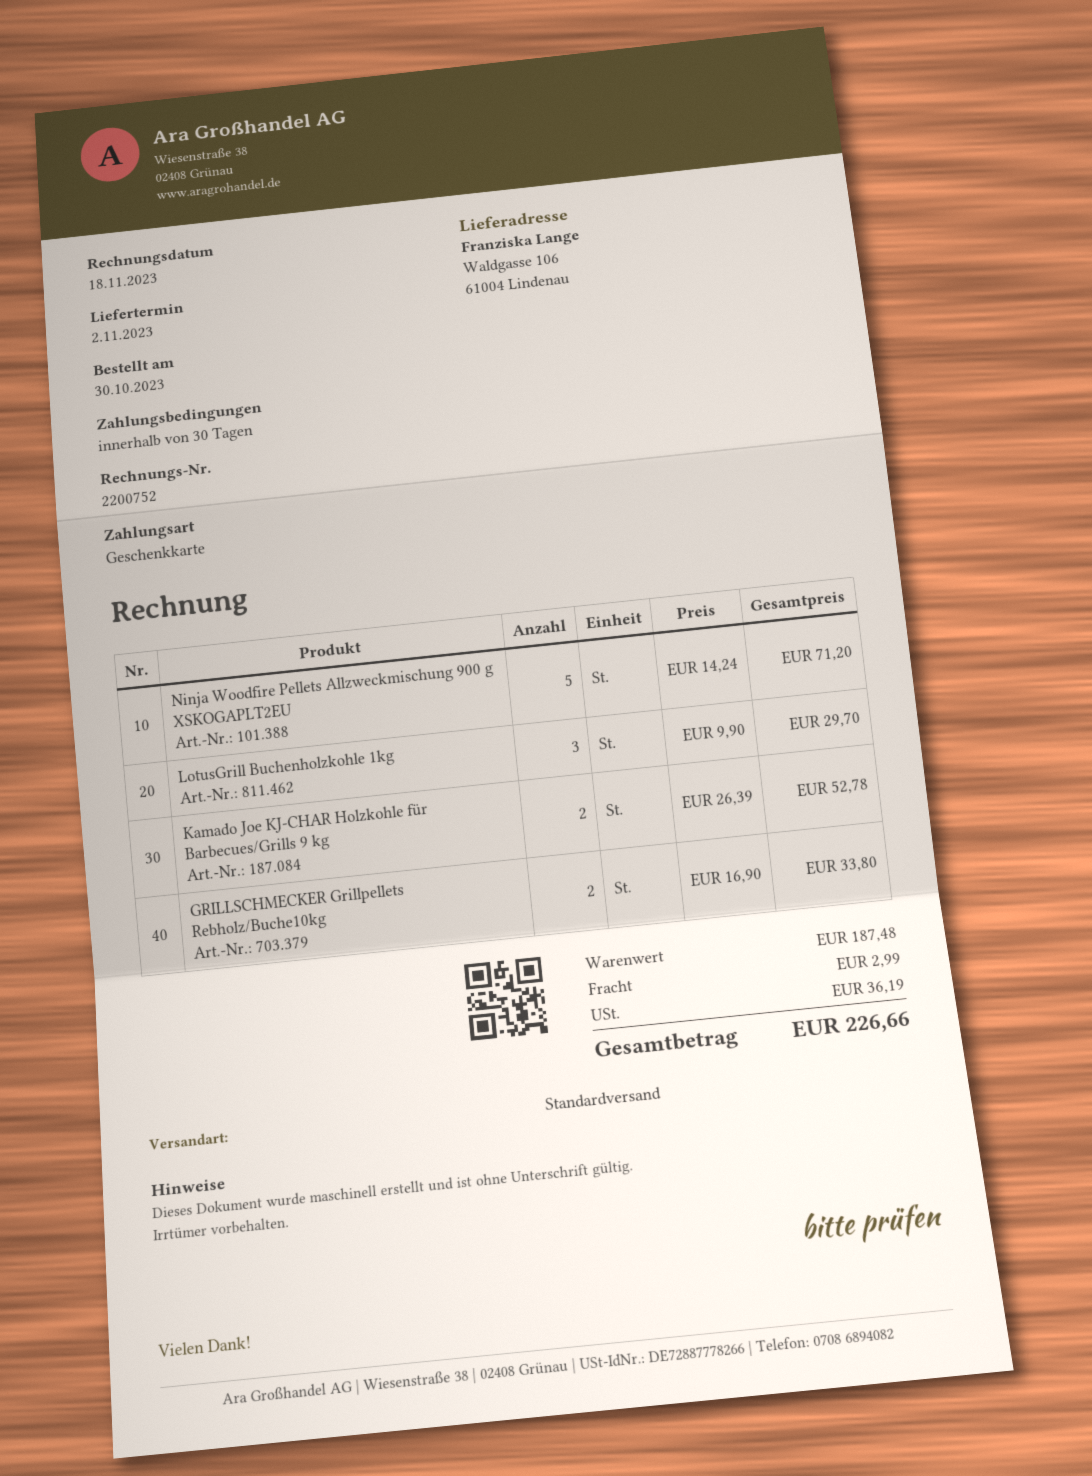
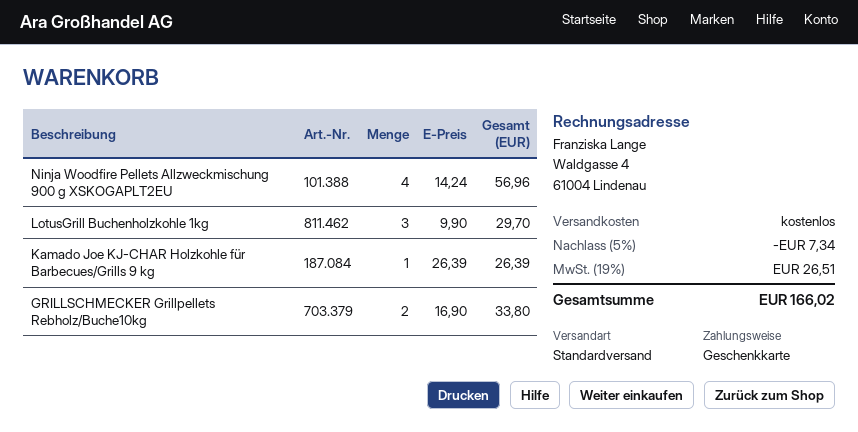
Ninja Woodfire Pellets Allzweckmischung 900 g XSKOGAPLT2EU: 5 x 14.24 = 71.20 -> 4 x 14.24 = 56.96
Kamado Joe KJ-CHAR Holzkohle für Barbecues/Grills 9 kg: 2 x 26.39 = 52.78 -> 1 x 26.39 = 26.39
discount: none -> 5% = 7.34
shipping: 2.99 -> 0.00
tax: 36.19 -> 26.51
total: 226.66 -> 166.02

